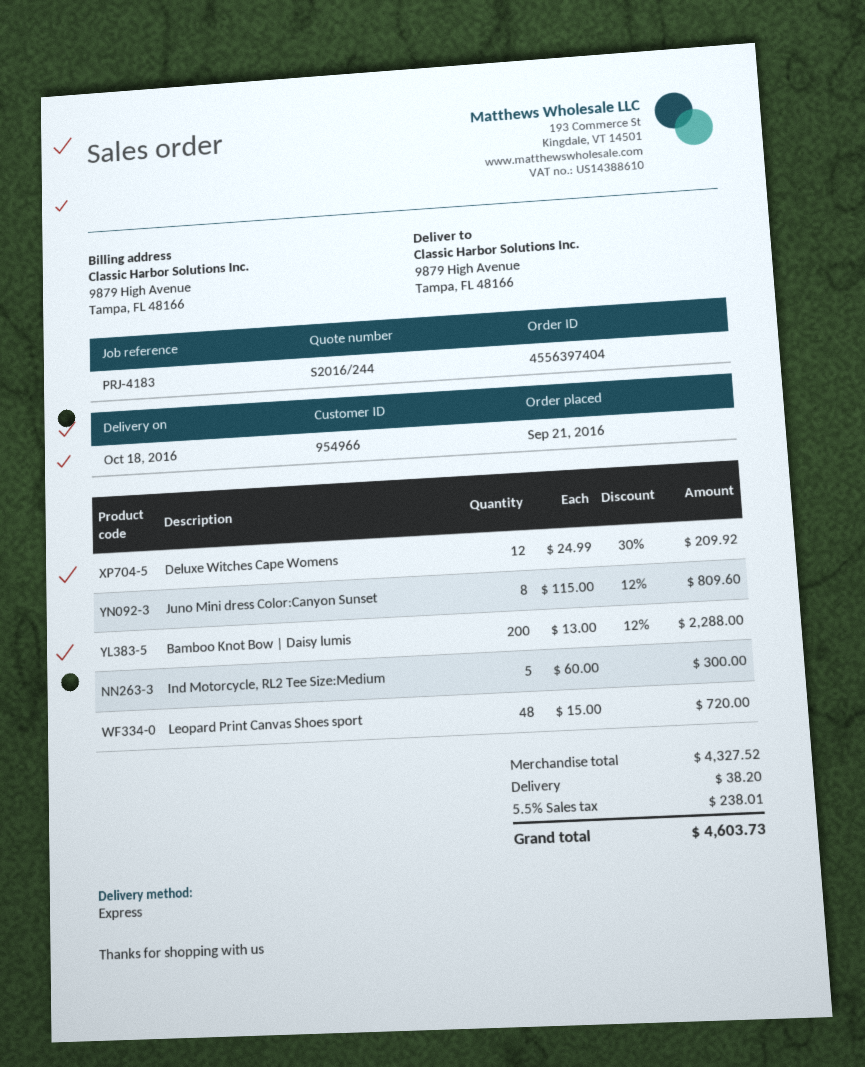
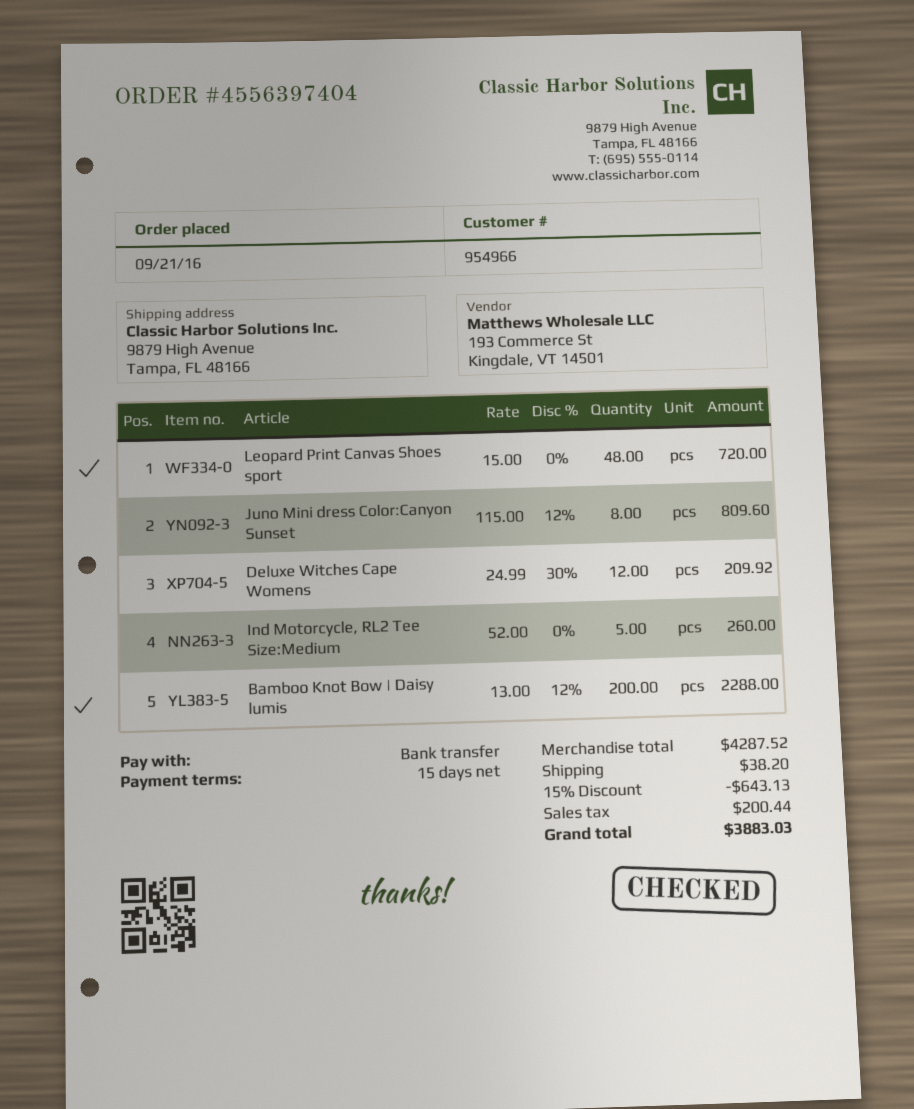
Ind Motorcycle, RL2 Tee Size:Medium: 5 x 60.00 = 300.00 -> 5 x 52.00 = 260.00
subtotal: 4327.52 -> 4287.52
discount: none -> 15% = 643.13
tax: 238.01 -> 200.44
total: 4603.73 -> 3883.03

